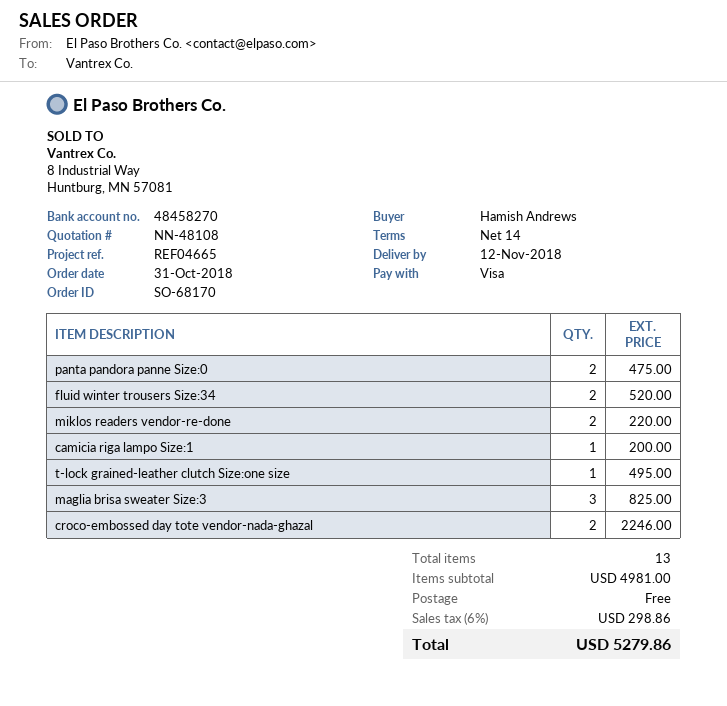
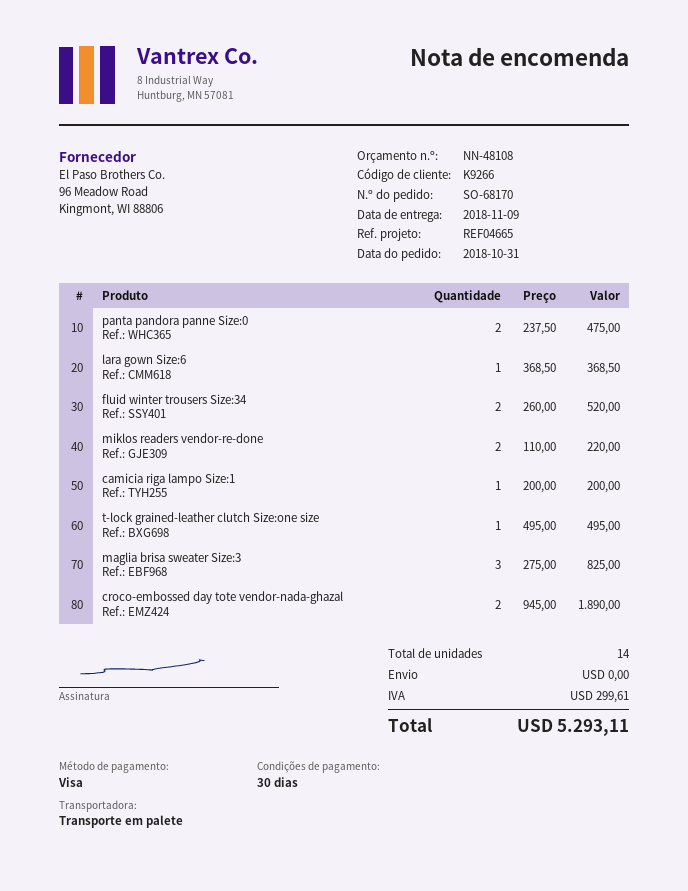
delivery date: 2018-11-12 -> 2018-11-09
payment terms: 14 days -> 30 days
croco-embossed day tote vendor-nada-ghazal: 2 for 2246.00 -> 2 for 1890.00
lara gown Size:6: none -> 1 for 368.50
total quantity: 13 -> 14
tax: 298.86 -> 299.61
total: 5279.86 -> 5293.11

